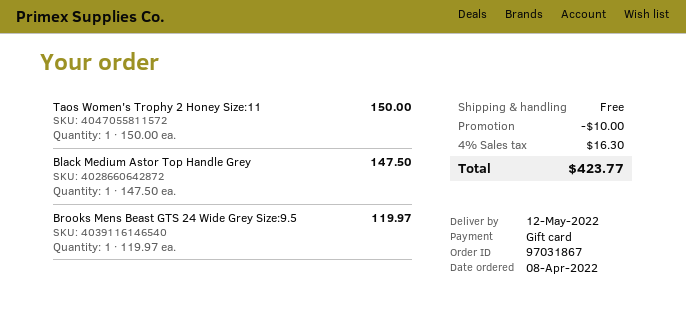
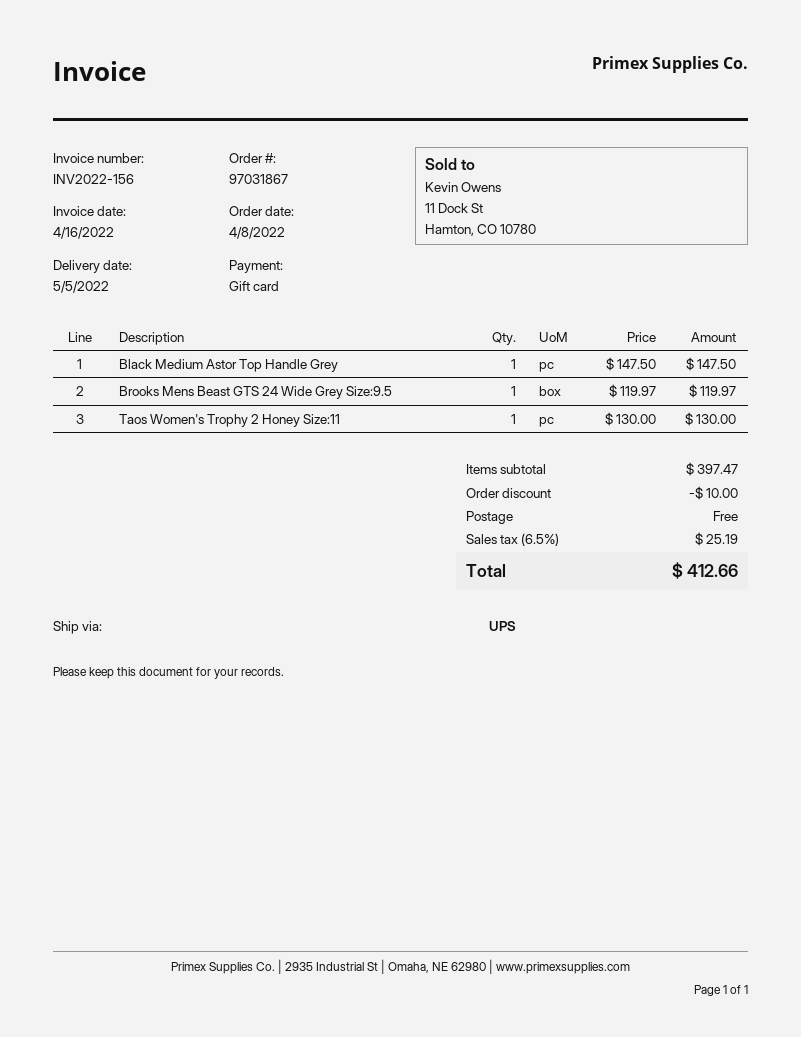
delivery date: 2022-05-12 -> 2022-05-05
Taos Women's Trophy 2 Honey Size:11: 1 x 150.00 = 150.00 -> 1 x 130.00 = 130.00
tax: 4% = 16.30 -> 6.5% = 25.19
total: 423.77 -> 412.66

